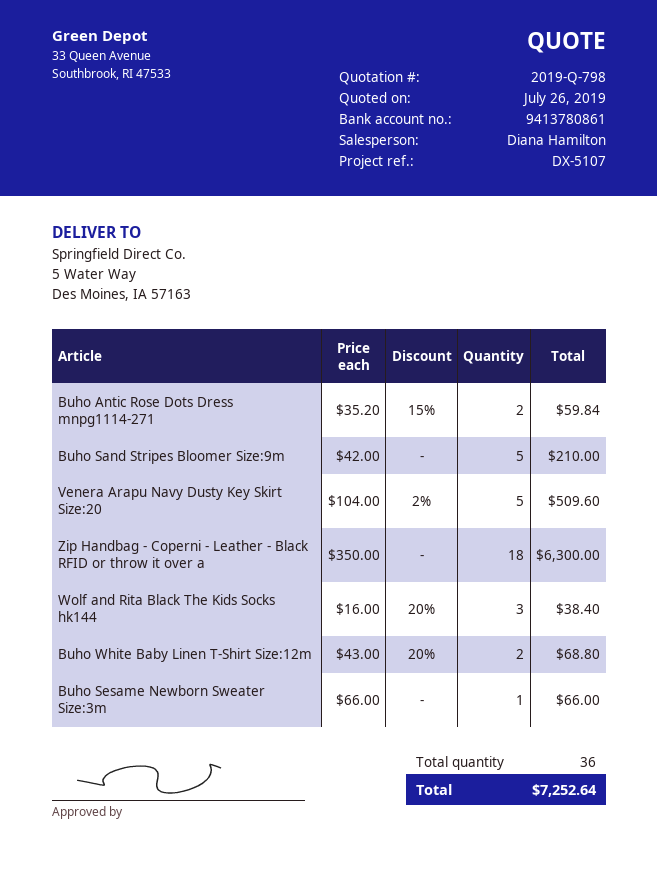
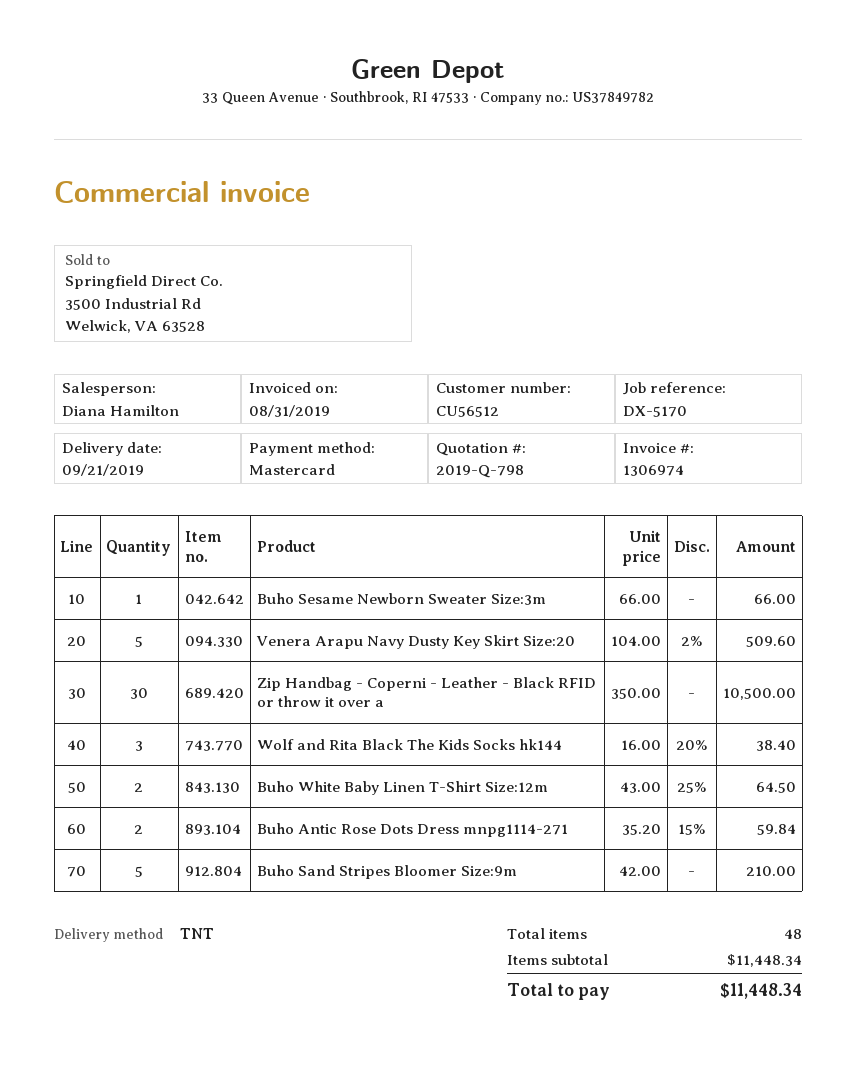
reference: DX-5107 -> DX-5170
Zip Handbag - Coperni - Leather - Black RFID or throw it over a: 18 x 350.00 = 6300.00 -> 30 x 350.00 = 10500.00
Buho White Baby Linen T-Shirt Size:12m: 2 x 43.00 - 20% = 68.80 -> 2 x 43.00 - 25% = 64.50
total quantity: 36 -> 48
total: 7252.64 -> 11448.34

